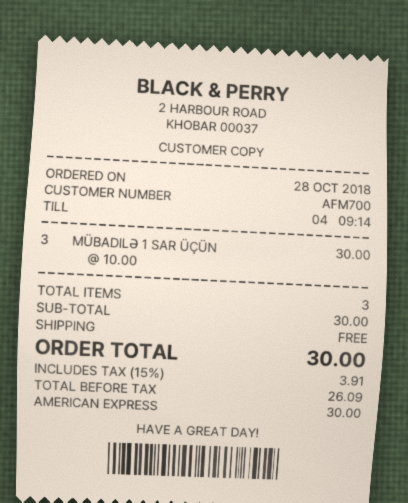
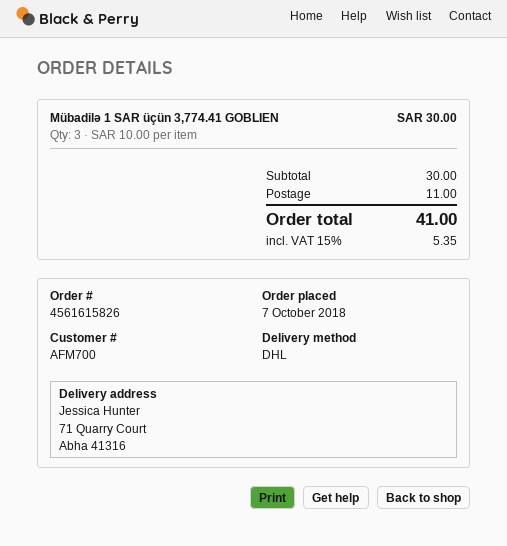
order date: 2018-10-28 -> 2018-10-07
shipping: 0.00 -> 11.00
tax: 15% = 3.91 -> 15% = 5.35
total: 30.00 -> 41.00

